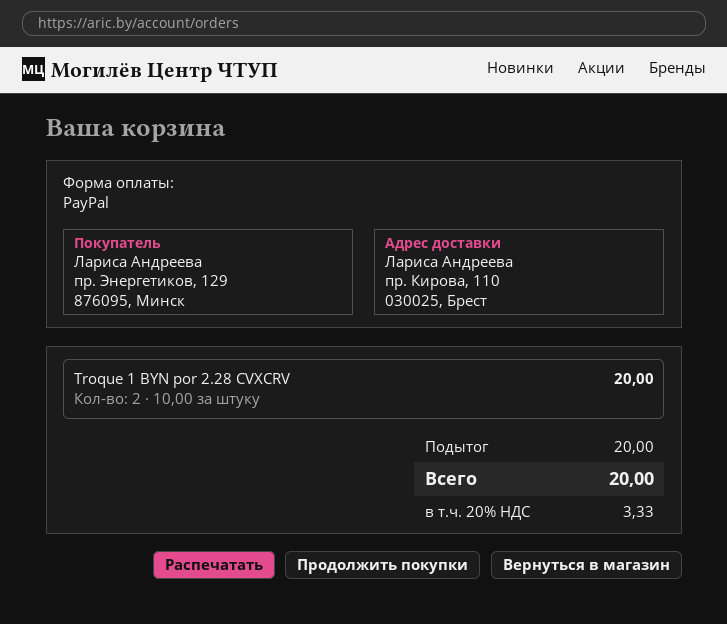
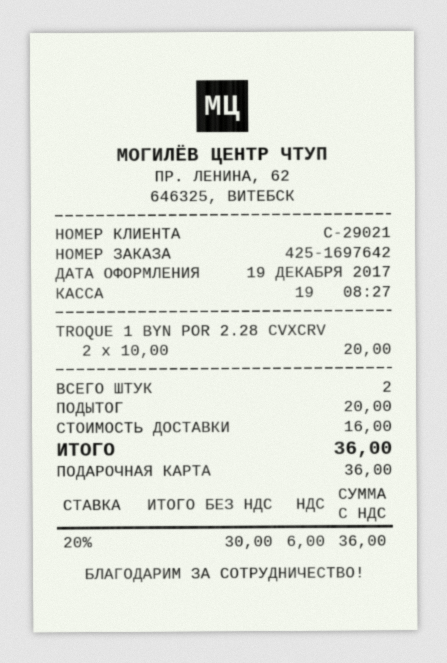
payment method: PayPal -> gift card
shipping: none -> 16.00
tax: 20% = 3.33 -> 20% = 6.00
total: 20.00 -> 36.00

